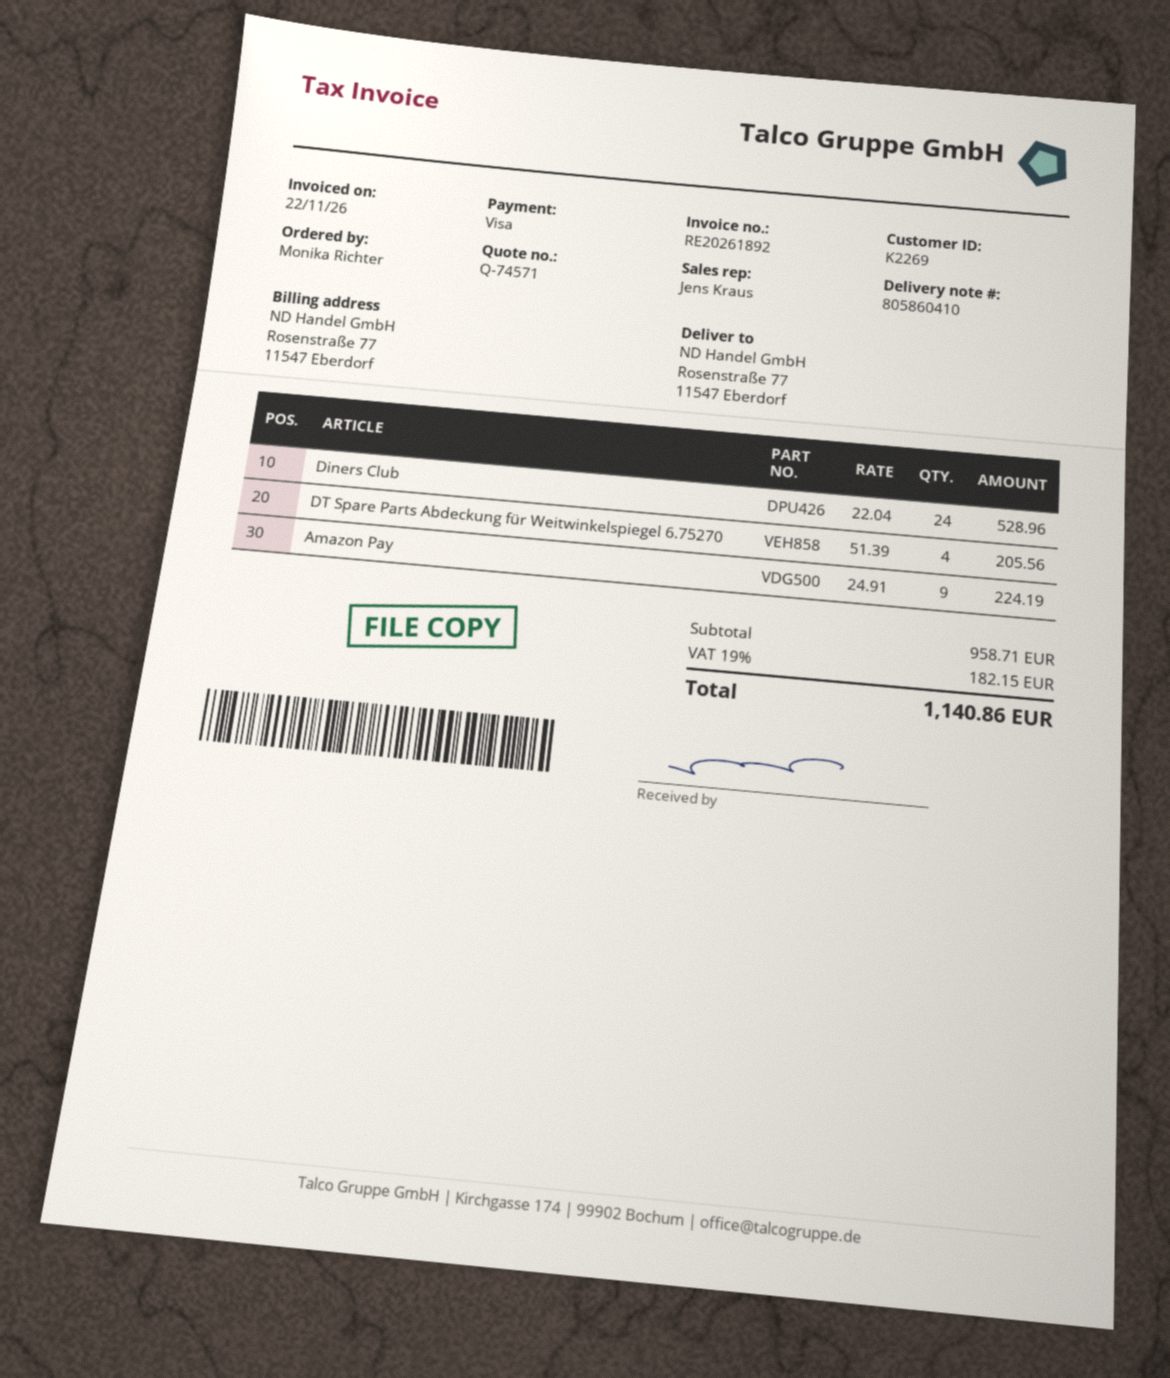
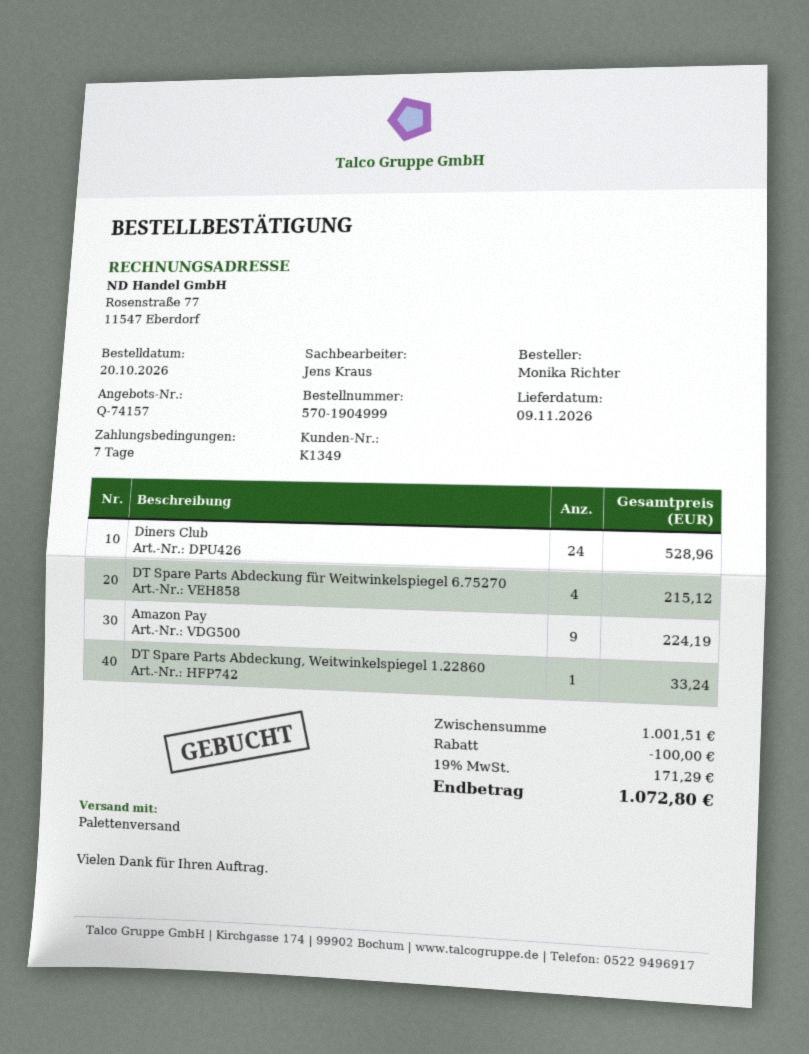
quote number: Q-74571 -> Q-74157
customer number: K2269 -> K1349
DT Spare Parts Abdeckung für Weitwinkelspiegel 6.75270: 4 for 205.56 -> 4 for 215.12
DT Spare Parts Abdeckung, Weitwinkelspiegel 1.22860: none -> 1 for 33.24
subtotal: 958.71 -> 1001.51
discount: none -> 100.00
tax: 19% = 182.15 -> 19% = 171.29
total: 1140.86 -> 1072.80

